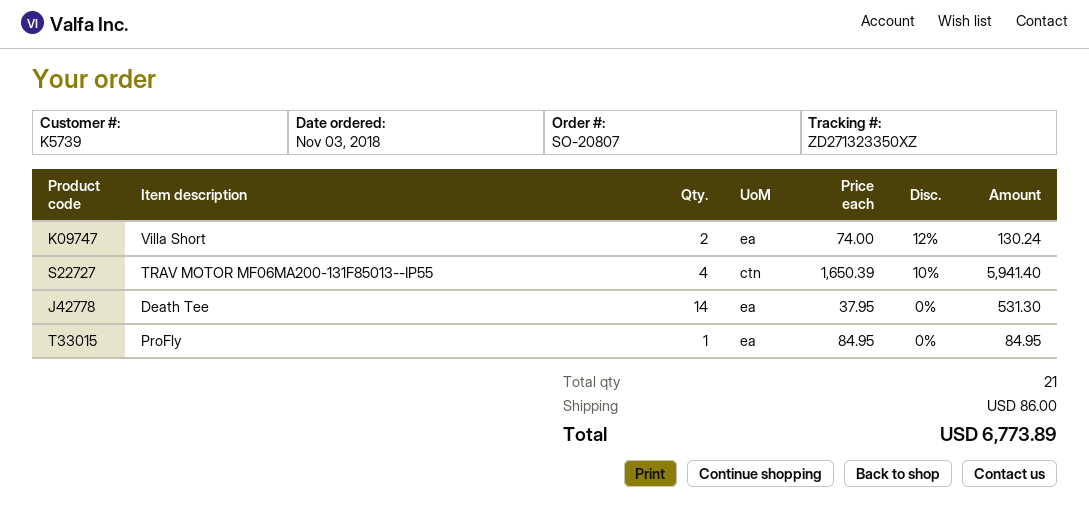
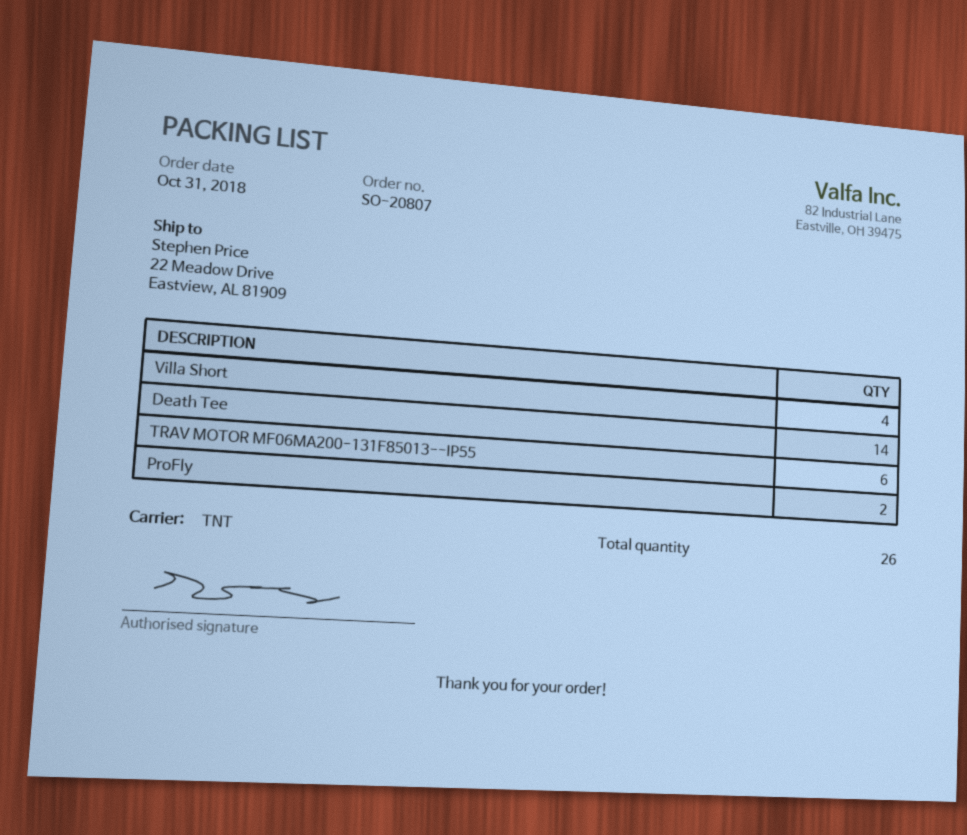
order date: 2018-11-03 -> 2018-10-31
Villa Short: 2 -> 4
TRAV MOTOR MF06MA200-131F85013--IP55: 4 -> 6
ProFly: 1 -> 2
total quantity: 21 -> 26

